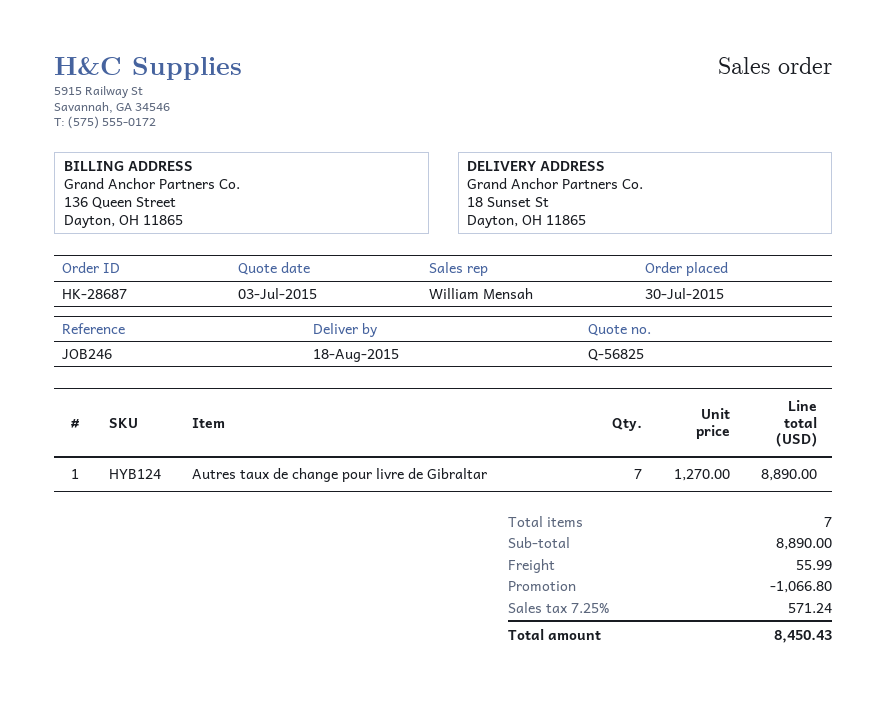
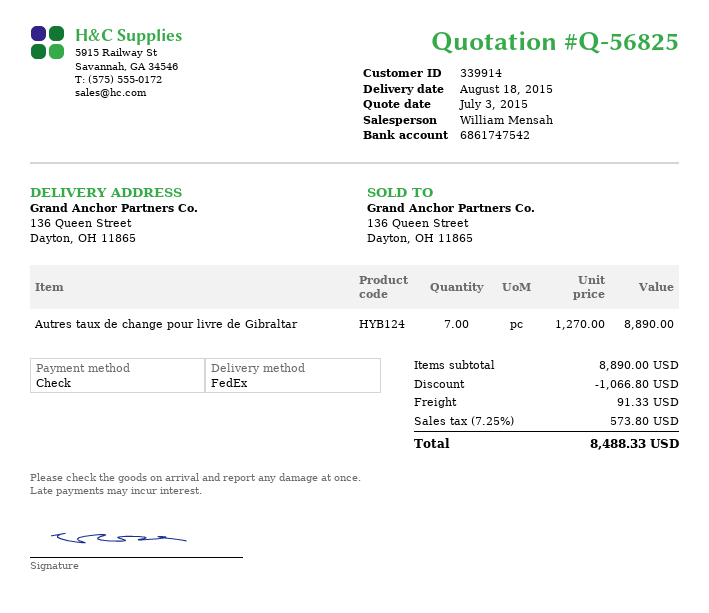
ship to: 18 Sunset St, Dayton, OH 11865 -> 136 Queen Street, Dayton, OH 11865
shipping: 55.99 -> 91.33
tax: 7.25% = 571.24 -> 7.25% = 573.80
total: 8450.43 -> 8488.33

